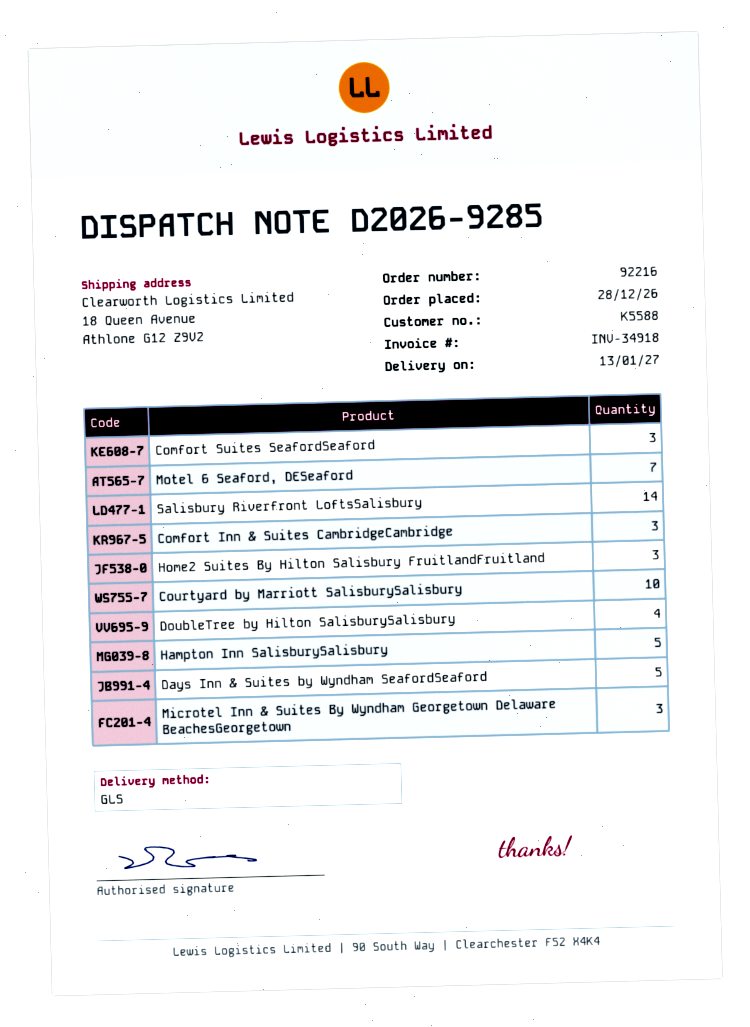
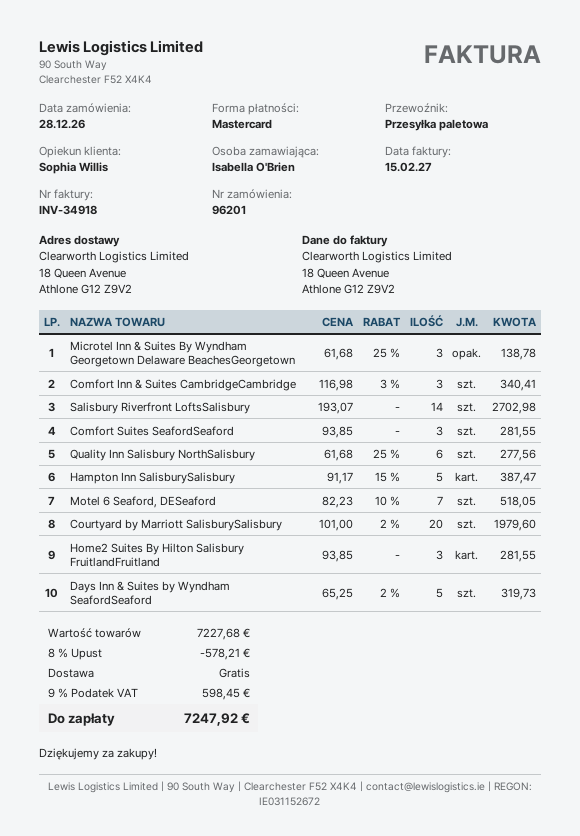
order number: 92216 -> 96201
shipping method: GLS -> pallet freight
Courtyard by Marriott SalisburySalisbury: 10 -> 20
DoubleTree by Hilton SalisburySalisbury: 4 -> none
Quality Inn Salisbury NorthSalisbury: none -> 6

